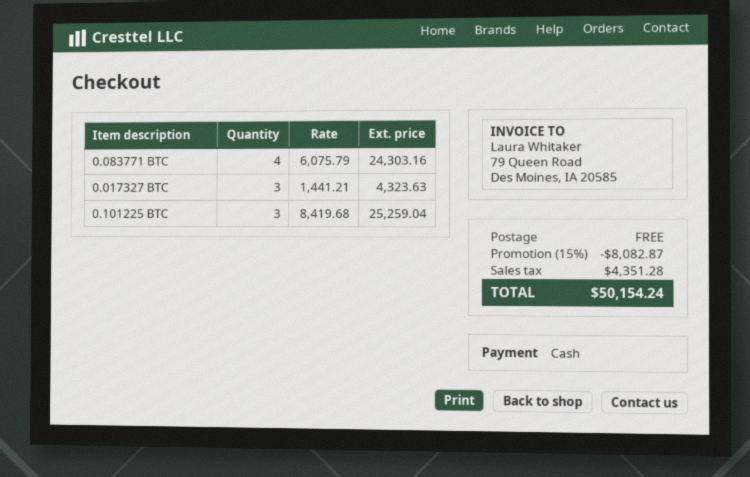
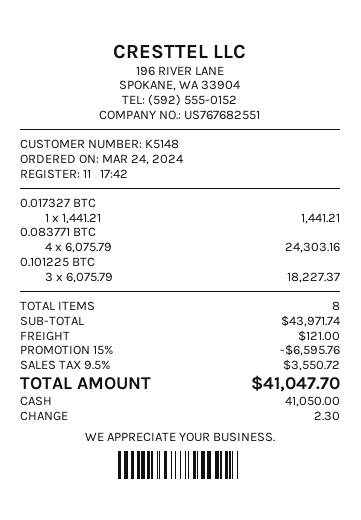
0.017327 BTC: 3 x 1441.21 = 4323.63 -> 1 x 1441.21 = 1441.21
0.101225 BTC: 3 x 8419.68 = 25259.04 -> 3 x 6075.79 = 18227.37
discount: 15% = 8082.87 -> 15% = 6595.76
shipping: 0.00 -> 121.00
tax: 4351.28 -> 3550.72
total: 50154.24 -> 41047.70

